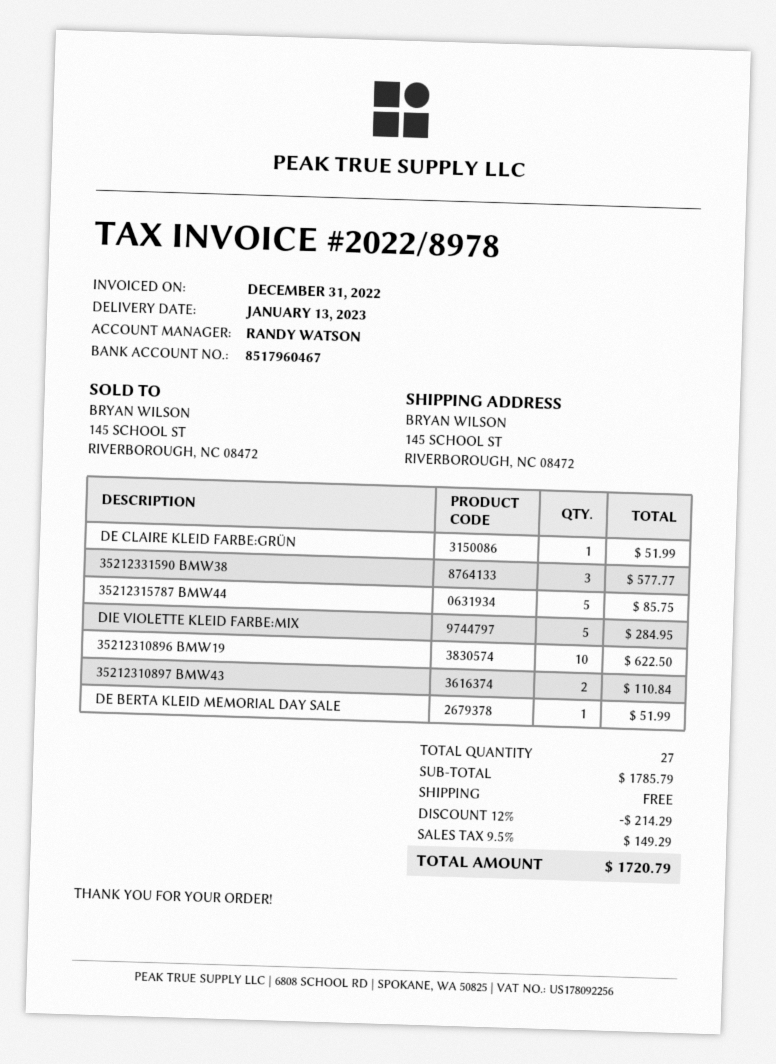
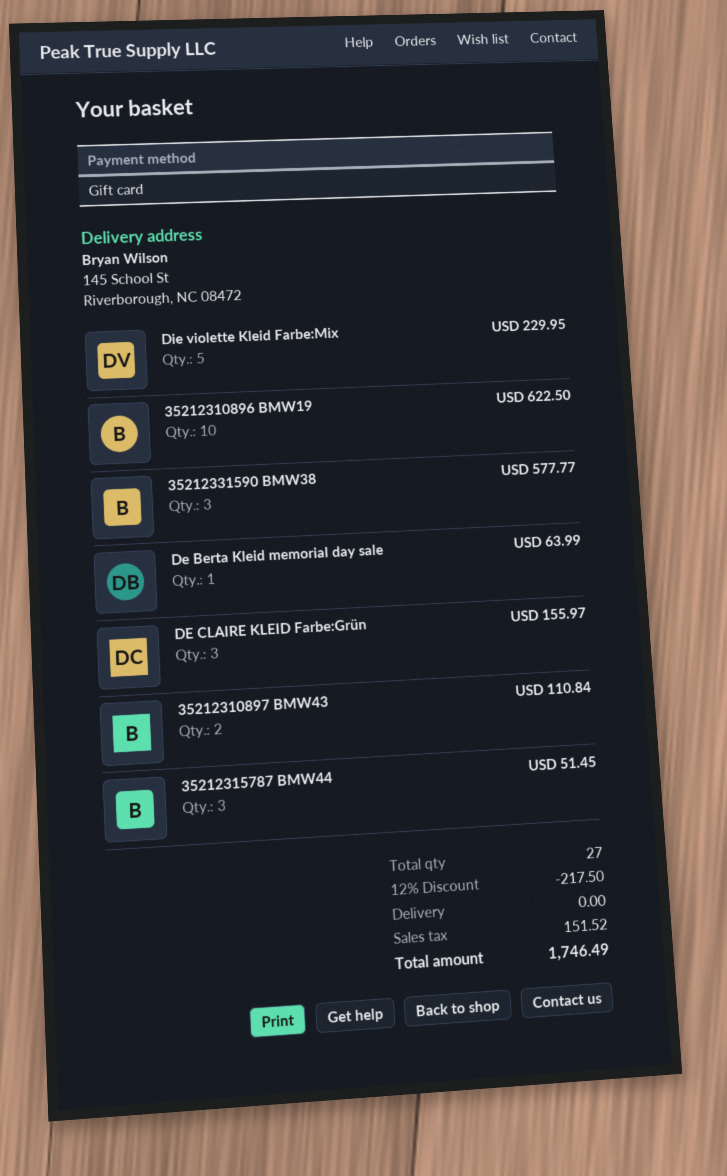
DE CLAIRE KLEID FARBE:GRÜN: 1 for 51.99 -> 3 for 155.97
35212315787 BMW44: 5 for 85.75 -> 3 for 51.45
DIE VIOLETTE KLEID FARBE:MIX: 5 for 284.95 -> 5 for 229.95
DE BERTA KLEID MEMORIAL DAY SALE: 1 for 51.99 -> 1 for 63.99
discount: 12% = 214.29 -> 12% = 217.50
tax: 149.29 -> 151.52
total: 1720.79 -> 1746.49

